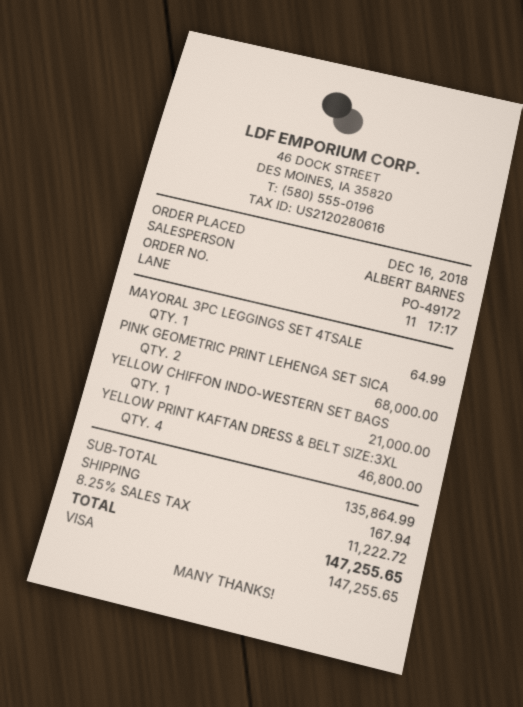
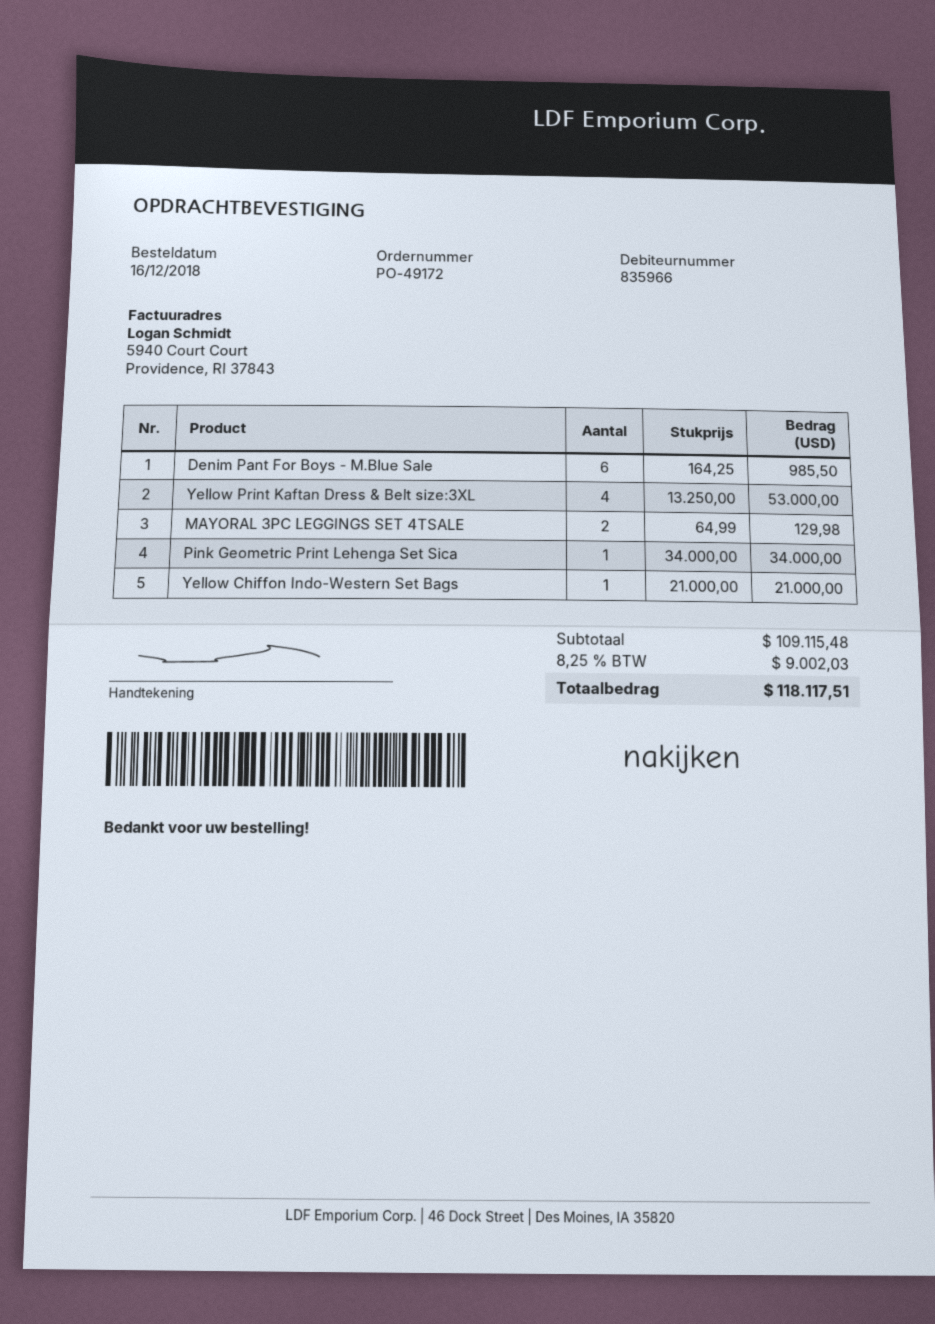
MAYORAL 3PC LEGGINGS SET 4TSALE: 1 for 64.99 -> 2 for 129.98
PINK GEOMETRIC PRINT LEHENGA SET SICA: 2 for 68000.00 -> 1 for 34000.00
YELLOW PRINT KAFTAN DRESS & BELT SIZE:3XL: 4 for 46800.00 -> 4 for 53000.00
Denim Pant For Boys - M.Blue Sale: none -> 6 for 985.50
subtotal: 135864.99 -> 109115.48
shipping: 167.94 -> none
tax: 8.25% = 11222.72 -> 8.25% = 9002.03
total: 147255.65 -> 118117.51

